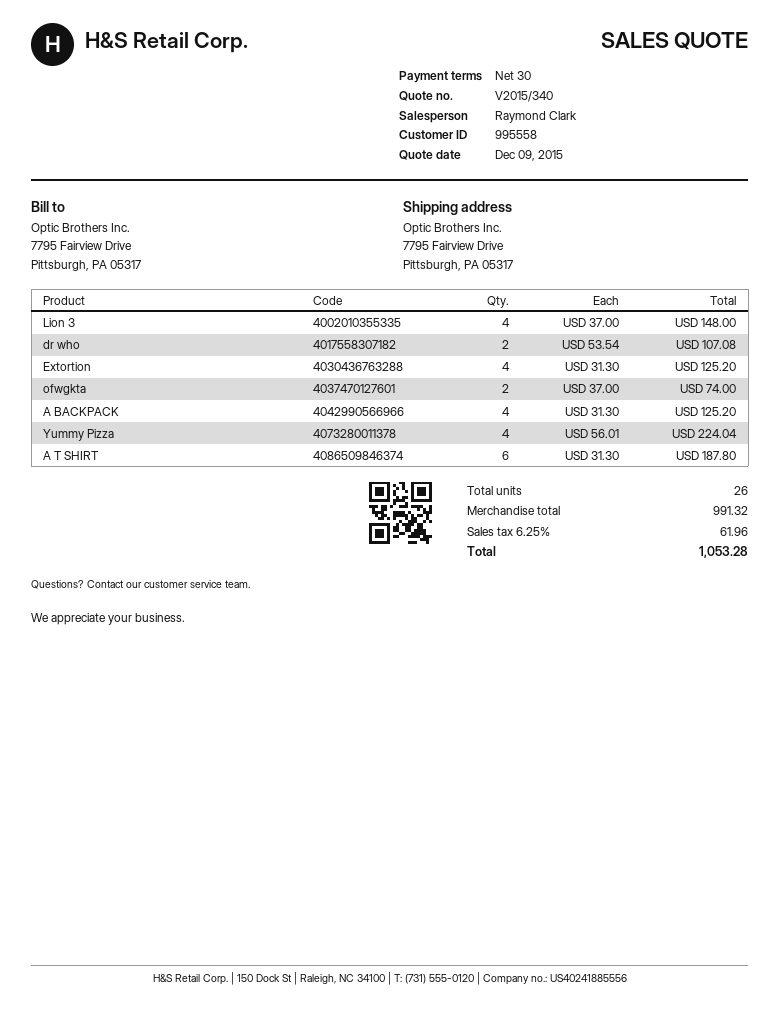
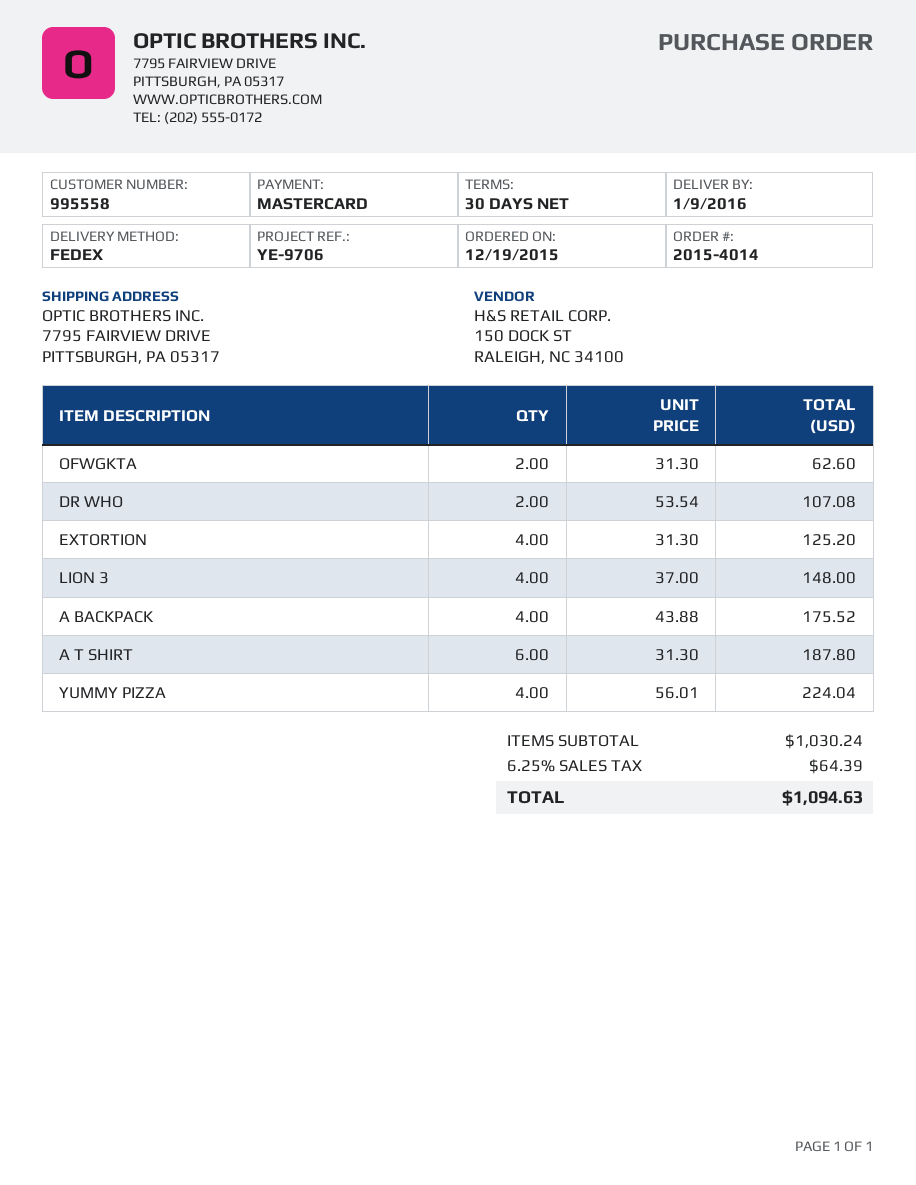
ofwgkta: 2 x 37.00 = 74.00 -> 2 x 31.30 = 62.60
A BACKPACK: 4 x 31.30 = 125.20 -> 4 x 43.88 = 175.52
subtotal: 991.32 -> 1030.24
tax: 6.25% = 61.96 -> 6.25% = 64.39
total: 1053.28 -> 1094.63

